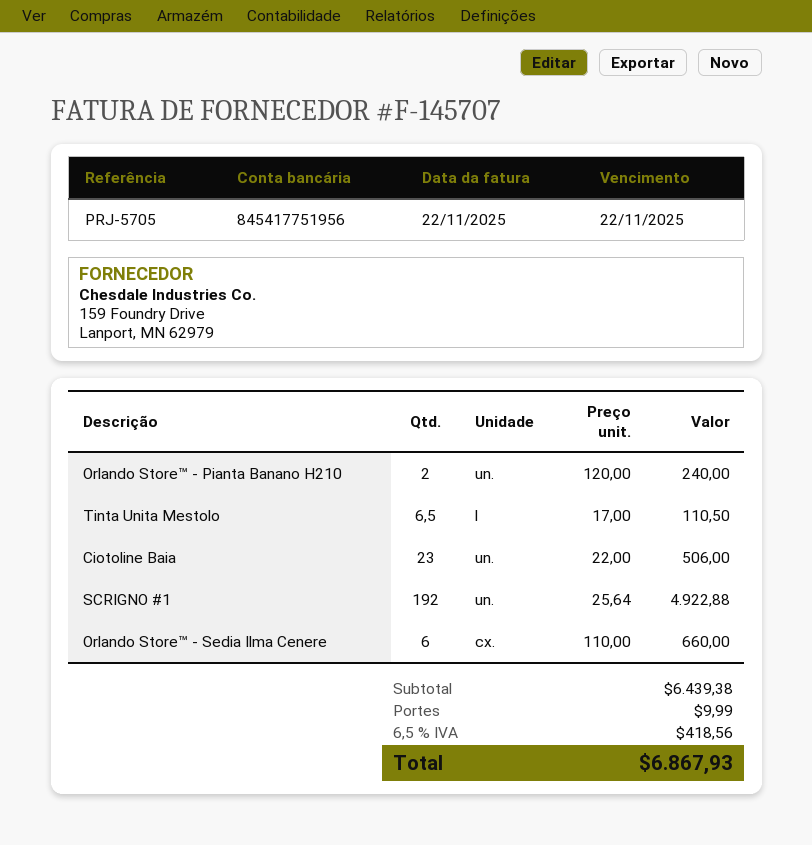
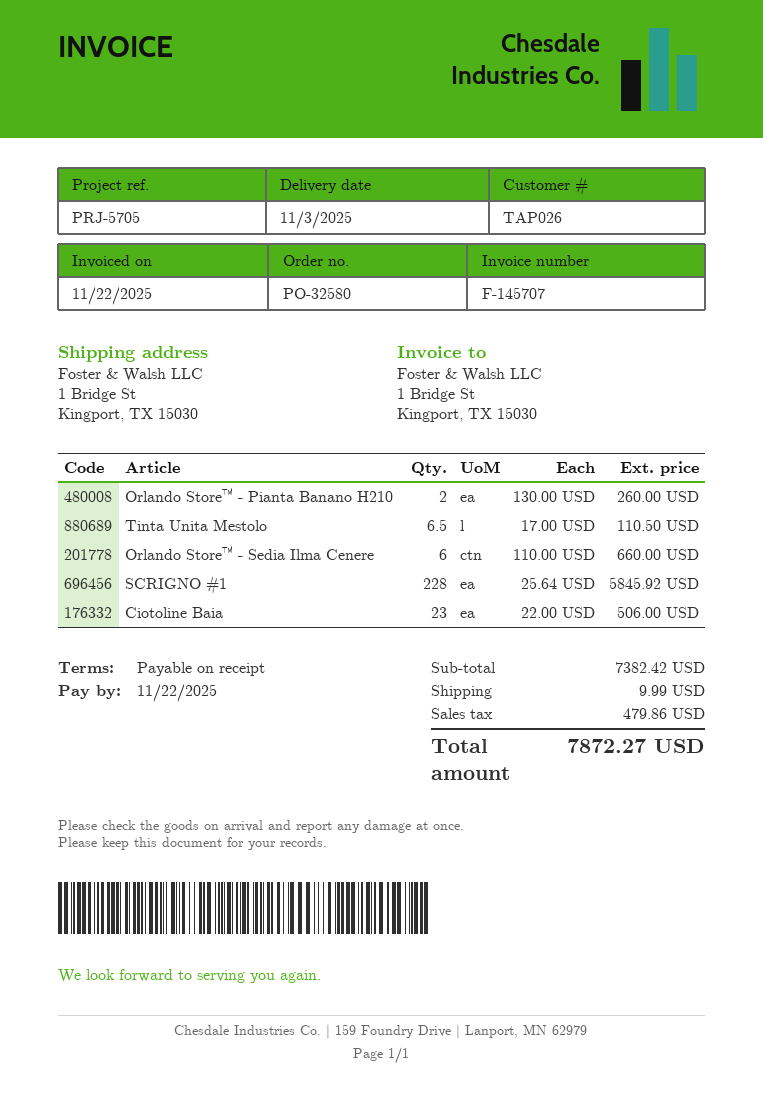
Orlando Store™ - Pianta Banano H210: 2 x 120.00 = 240.00 -> 2 x 130.00 = 260.00
SCRIGNO #1: 192 x 25.64 = 4922.88 -> 228 x 25.64 = 5845.92
subtotal: 6439.38 -> 7382.42
tax: 418.56 -> 479.86
total: 6867.93 -> 7872.27

